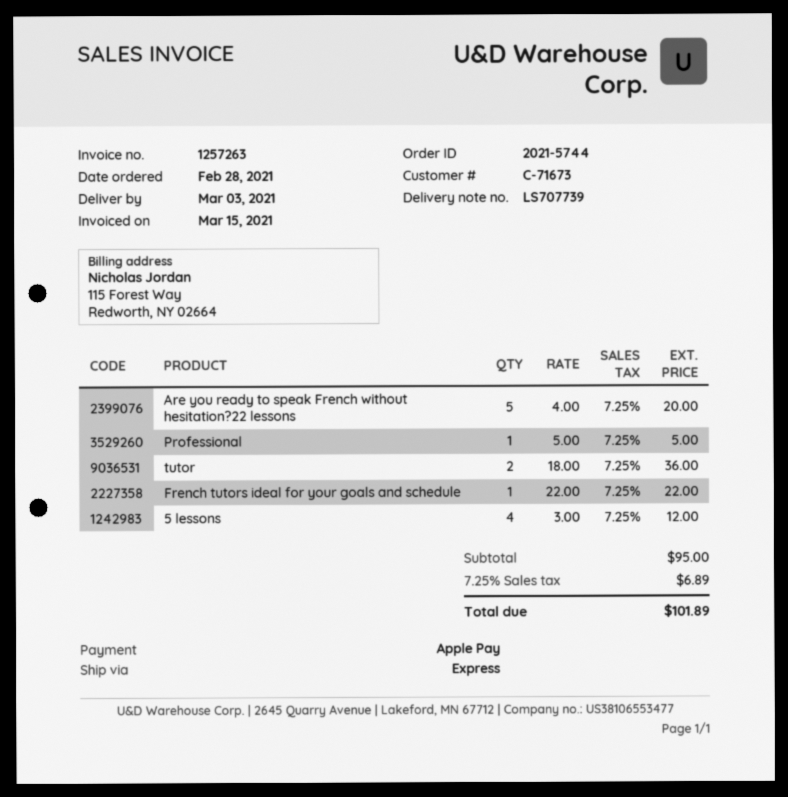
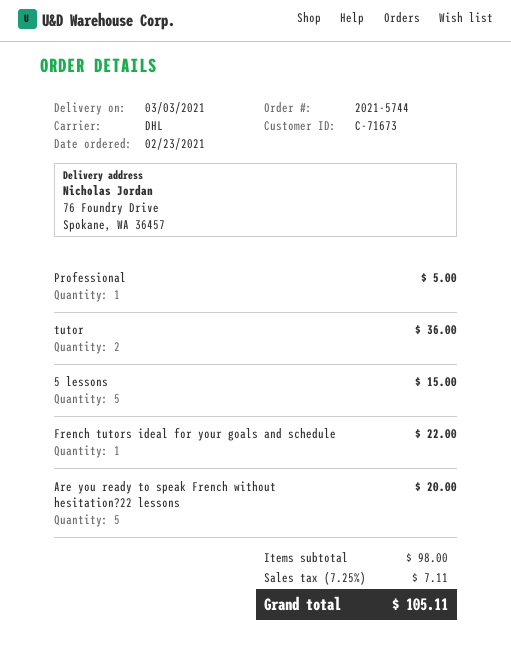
order date: 2021-02-28 -> 2021-02-23
shipping method: express -> DHL
5 lessons: 4 for 12.00 -> 5 for 15.00
subtotal: 95.00 -> 98.00
tax: 7.25% = 6.89 -> 7.25% = 7.11
total: 101.89 -> 105.11

